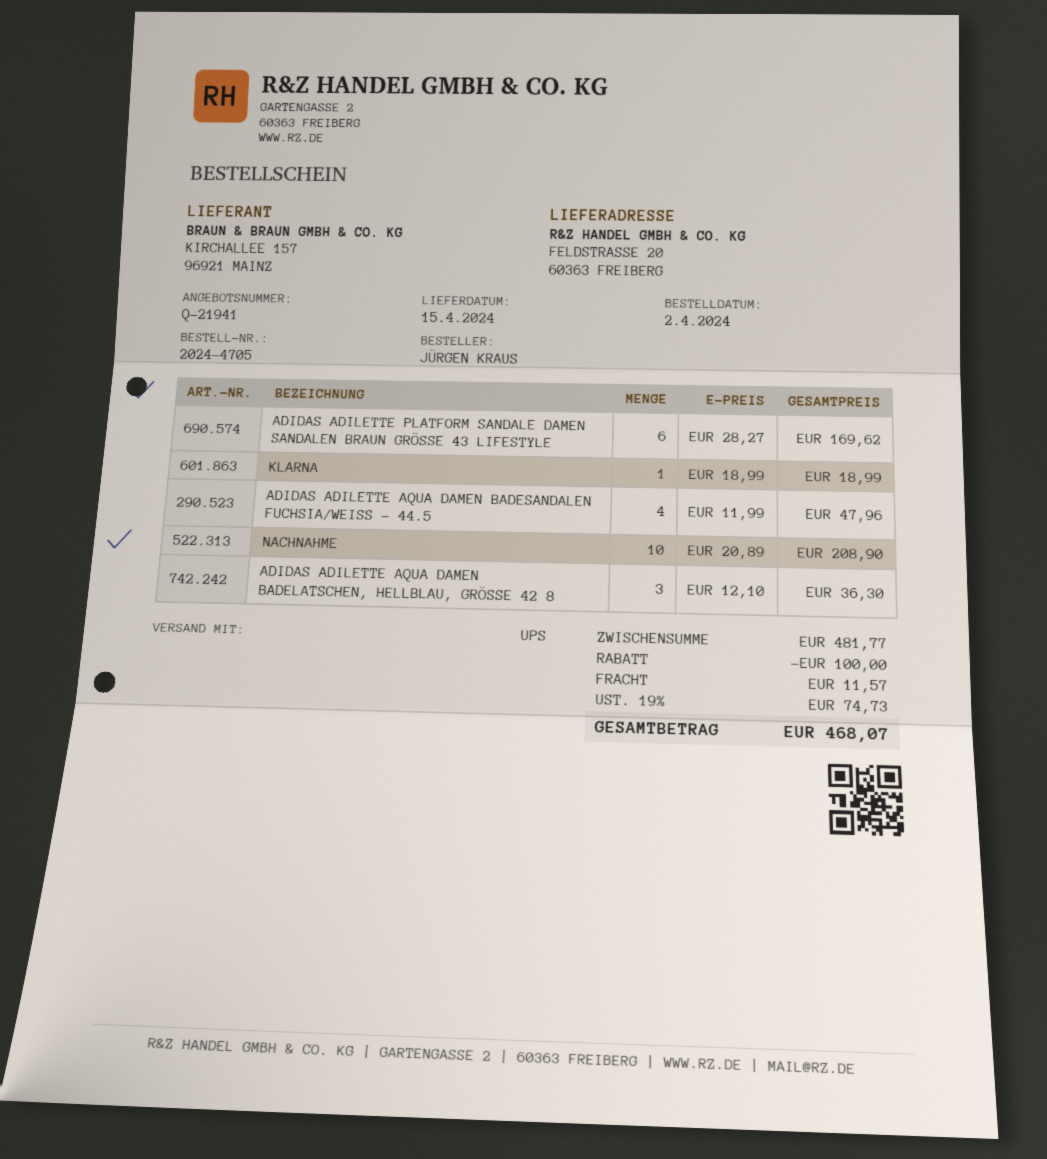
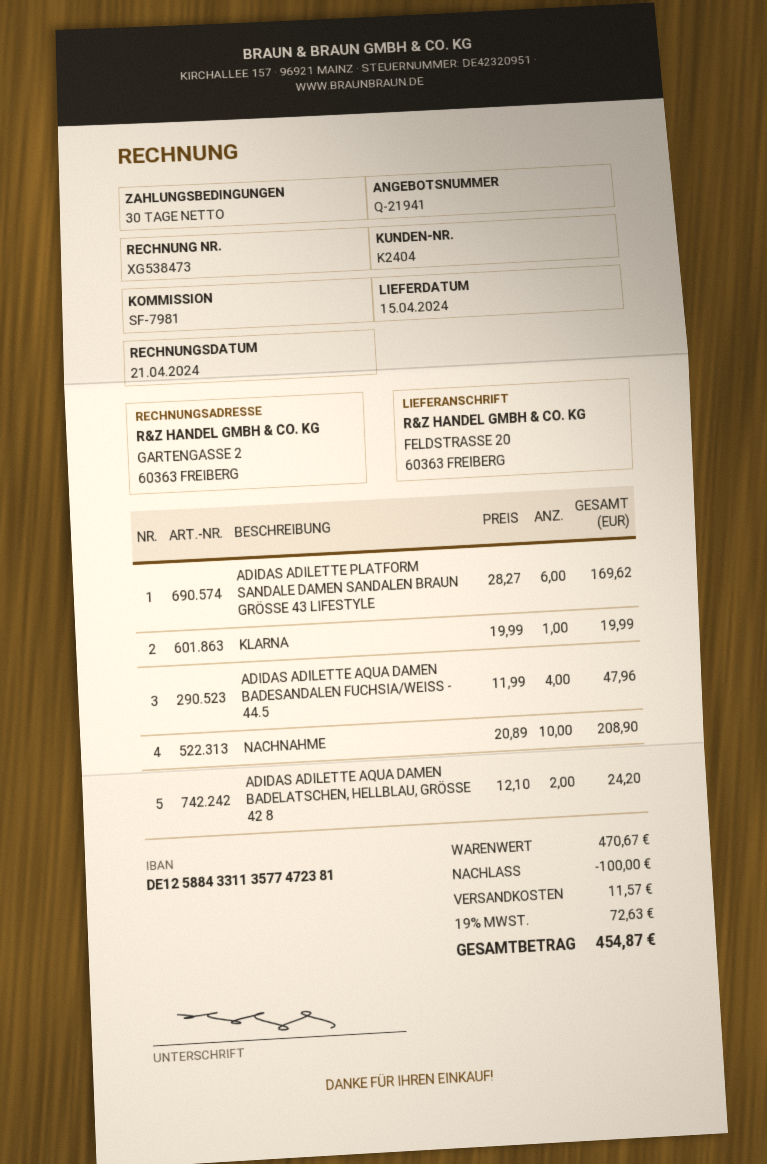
KLARNA: 1 x 18.99 = 18.99 -> 1 x 19.99 = 19.99
ADIDAS ADILETTE AQUA DAMEN BADELATSCHEN, HELLBLAU, GRÖSSE 42 8: 3 x 12.10 = 36.30 -> 2 x 12.10 = 24.20
subtotal: 481.77 -> 470.67
tax: 19% = 74.73 -> 19% = 72.63
total: 468.07 -> 454.87

